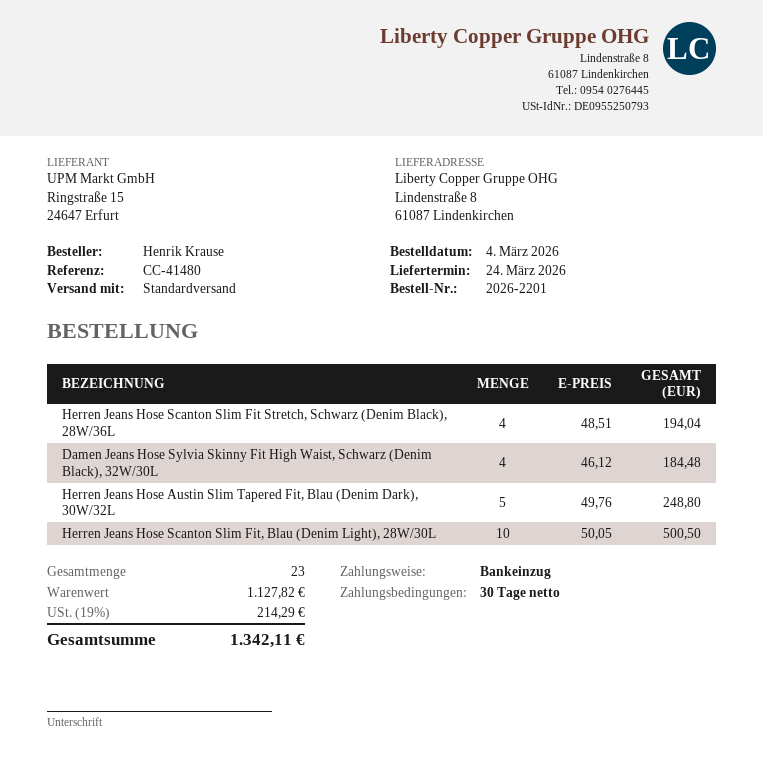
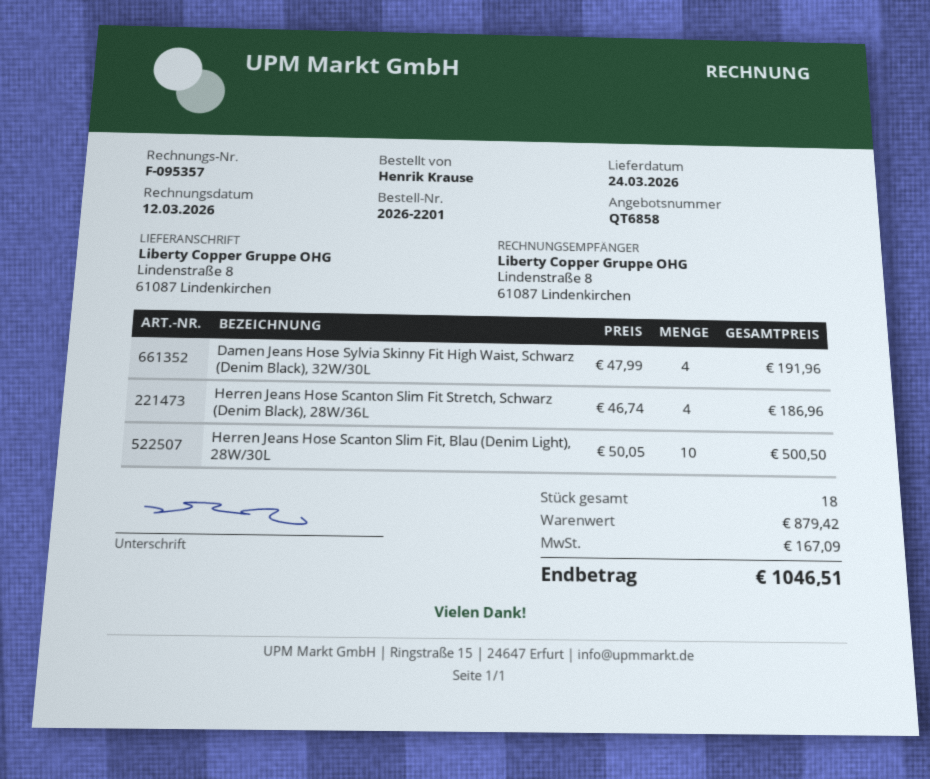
Herren Jeans Hose Scanton Slim Fit Stretch, Schwarz (Denim Black), 28W/36L: 4 x 48.51 = 194.04 -> 4 x 46.74 = 186.96
Damen Jeans Hose Sylvia Skinny Fit High Waist, Schwarz (Denim Black), 32W/30L: 4 x 46.12 = 184.48 -> 4 x 47.99 = 191.96
Herren Jeans Hose Austin Slim Tapered Fit, Blau (Denim Dark), 30W/32L: 5 x 49.76 = 248.80 -> none
total quantity: 23 -> 18
subtotal: 1127.82 -> 879.42
tax: 214.29 -> 167.09
total: 1342.11 -> 1046.51

